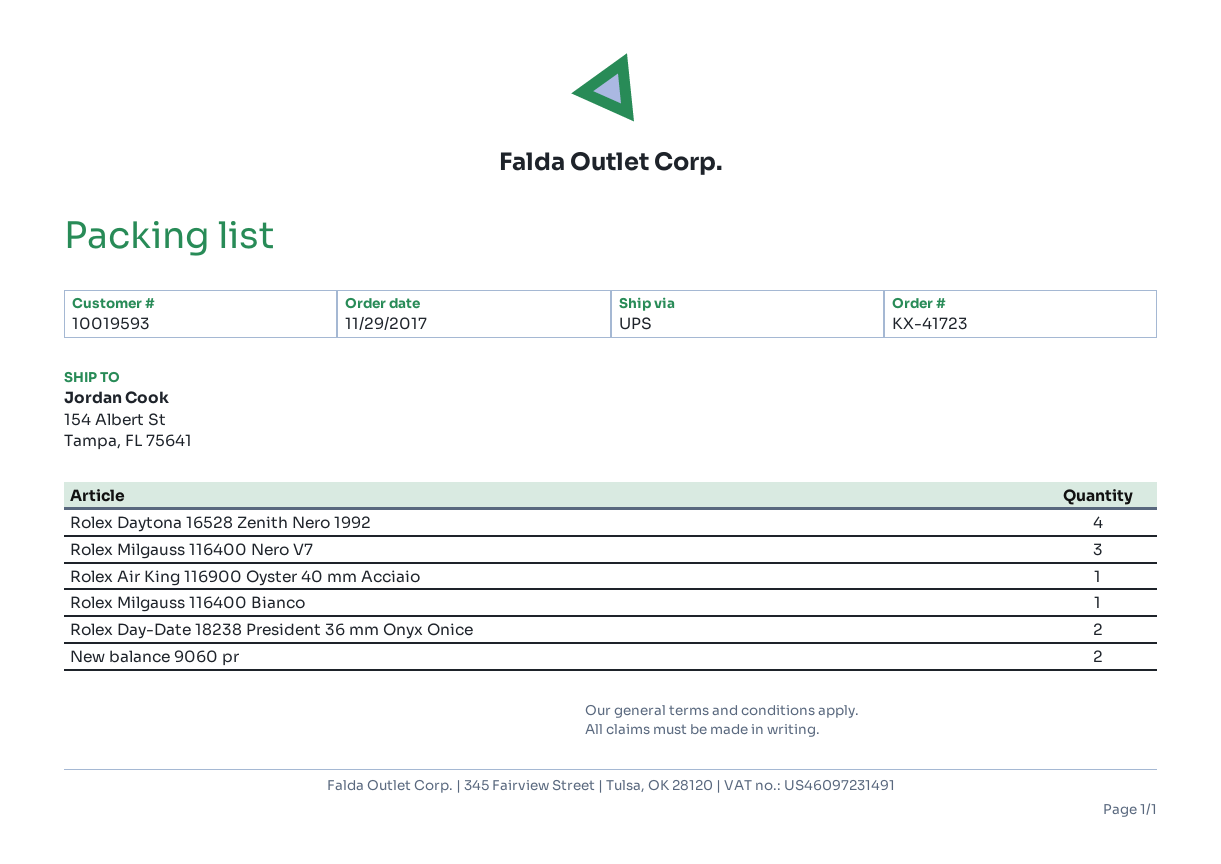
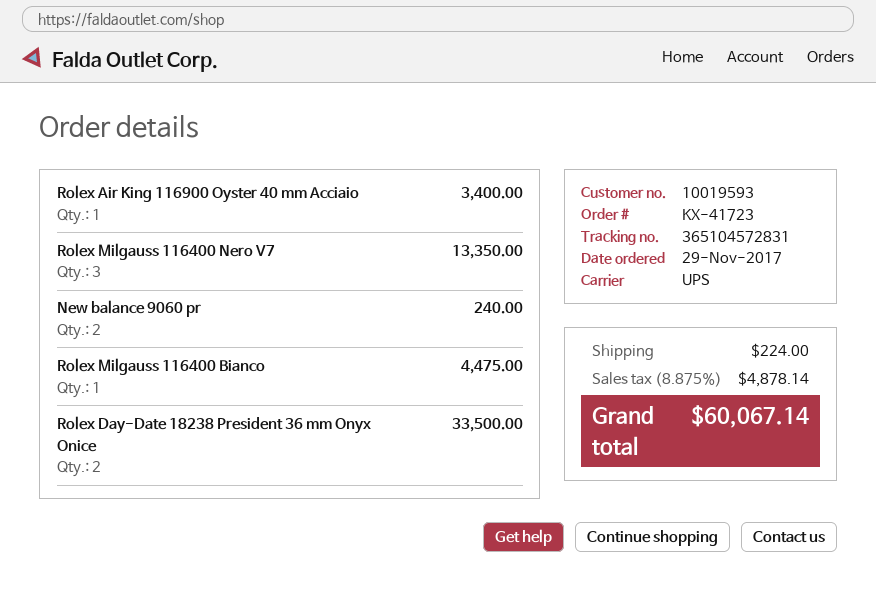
Rolex Daytona 16528 Zenith Nero 1992: 4 -> none

